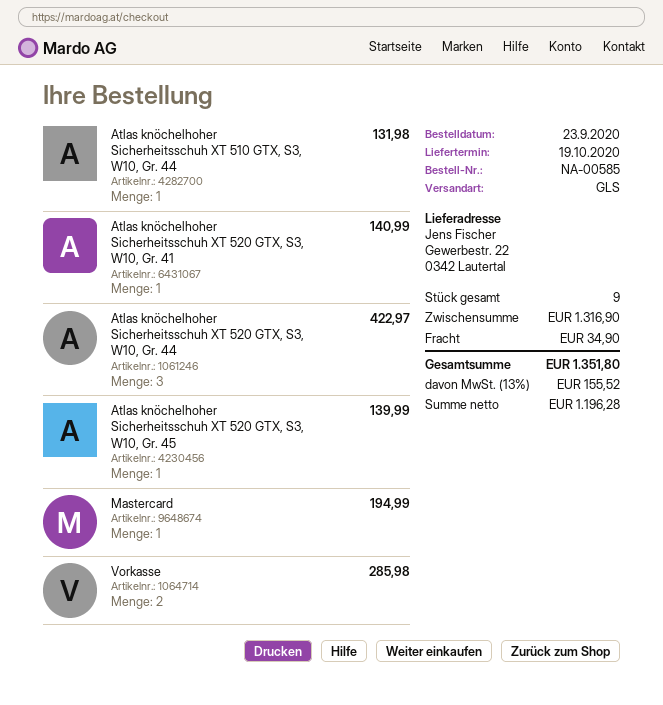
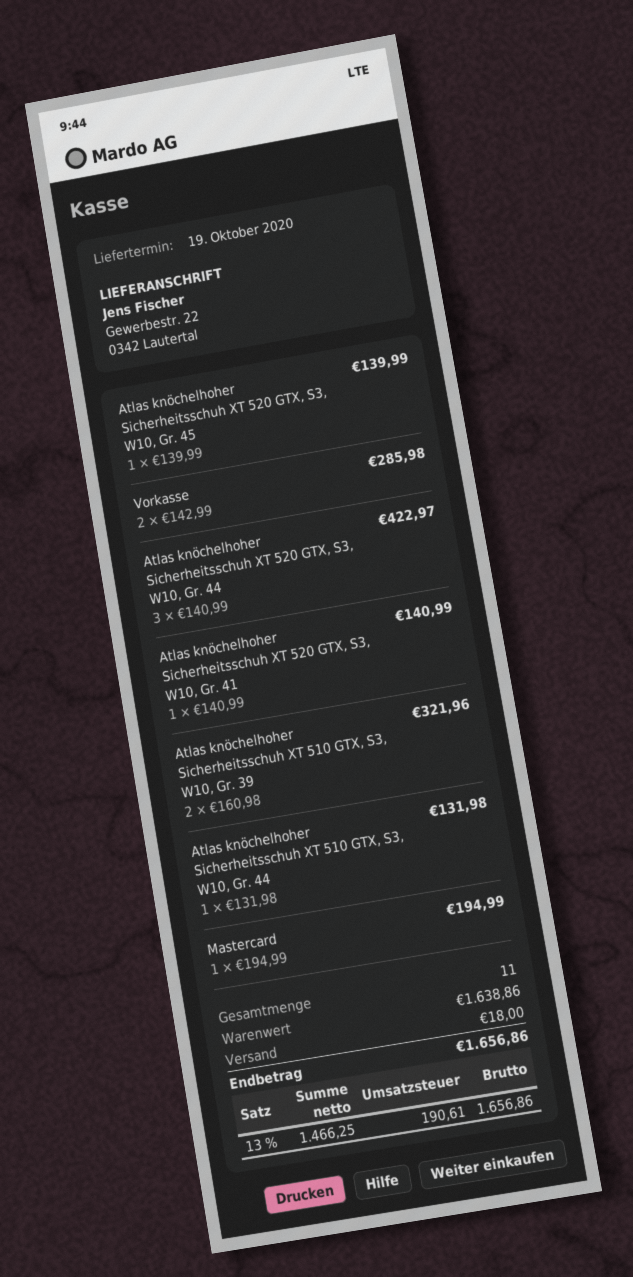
Atlas knöchelhoher Sicherheitsschuh XT 510 GTX, S3, W10, Gr. 39: none -> 2 for 321.96
total quantity: 9 -> 11
subtotal: 1316.90 -> 1638.86
shipping: 34.90 -> 18.00
net: 1196.28 -> 1466.25
tax: 13% = 155.52 -> 13% = 190.61
total: 1351.80 -> 1656.86

